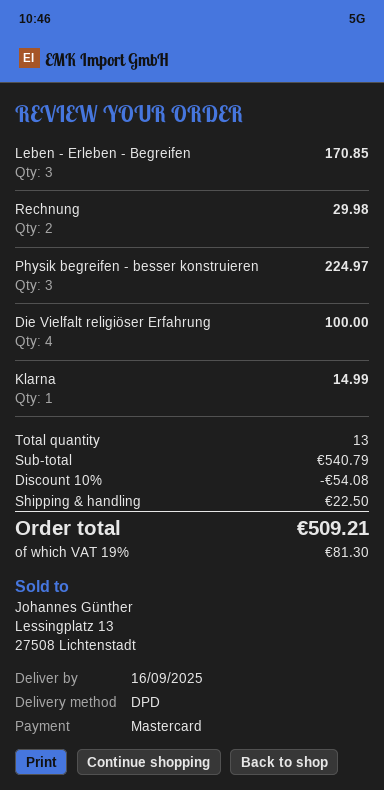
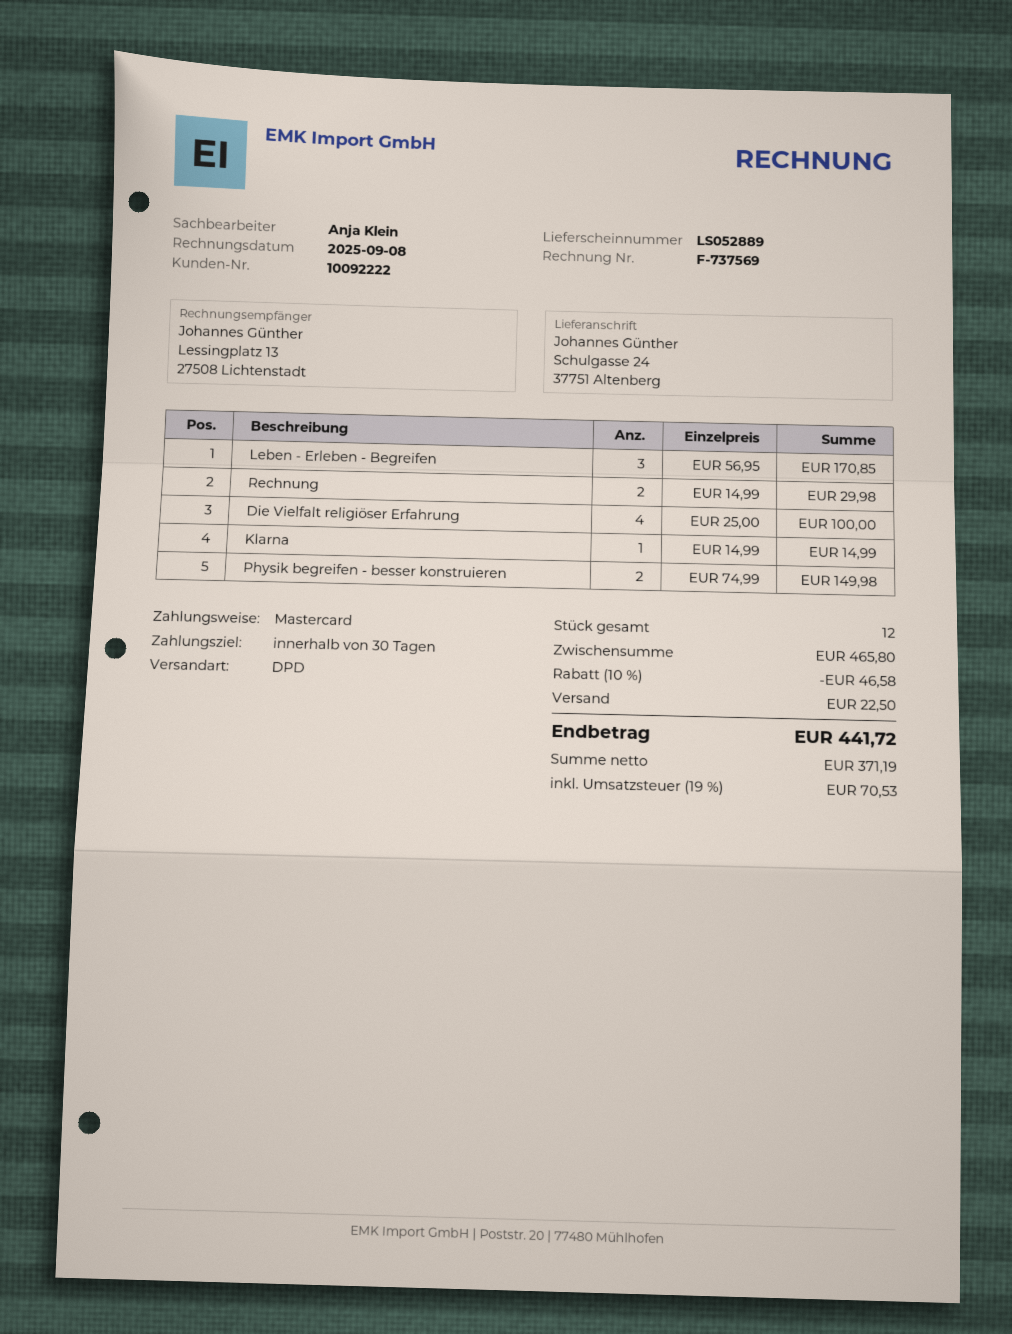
Physik begreifen - besser konstruieren: 3 for 224.97 -> 2 for 149.98
total quantity: 13 -> 12
subtotal: 540.79 -> 465.80
discount: 10% = 54.08 -> 10% = 46.58
tax: 19% = 81.30 -> 19% = 70.53
total: 509.21 -> 441.72

